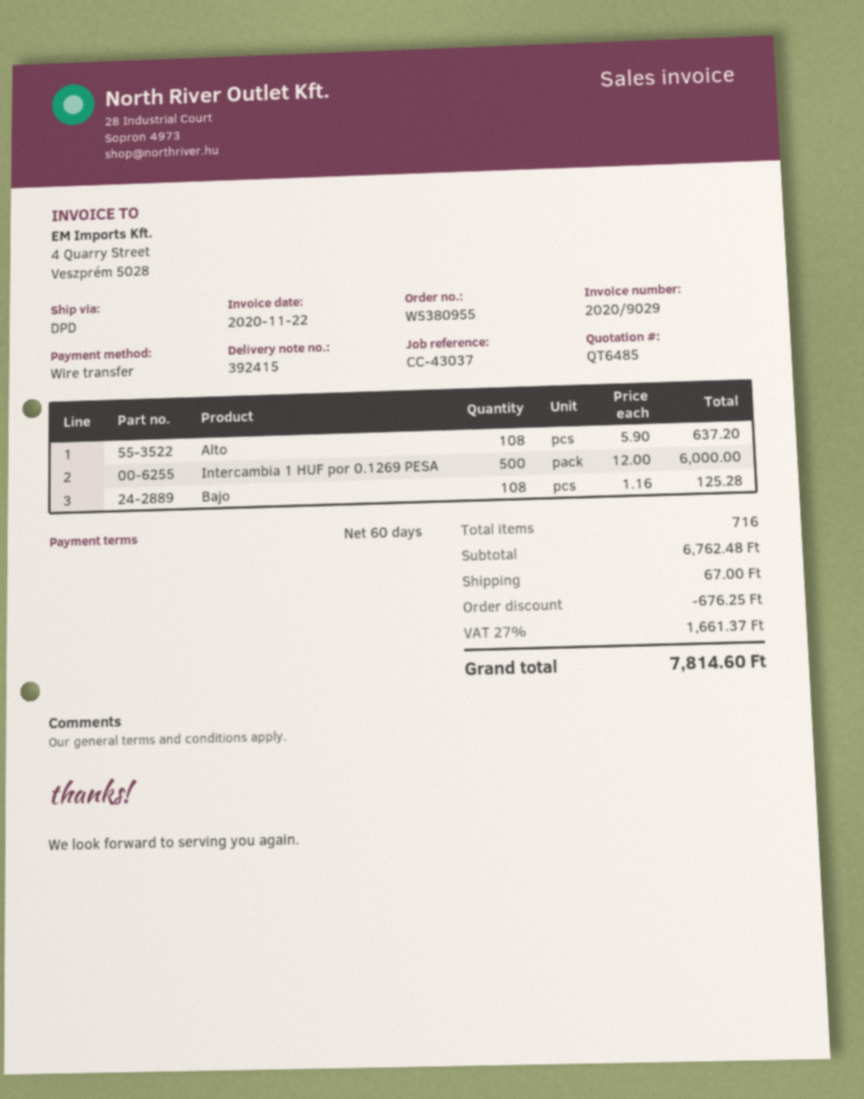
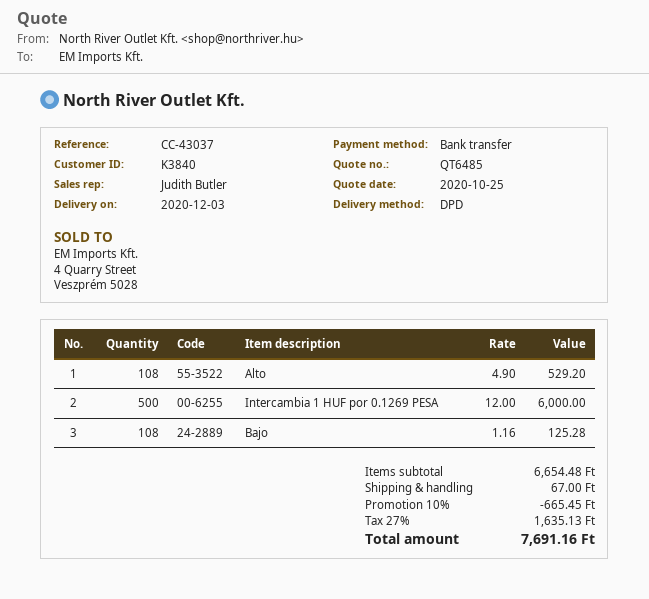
Alto: 108 x 5.90 = 637.20 -> 108 x 4.90 = 529.20
subtotal: 6762.48 -> 6654.48
discount: 676.25 -> 665.45
tax: 27% = 1661.37 -> 27% = 1635.13
total: 7814.60 -> 7691.16

